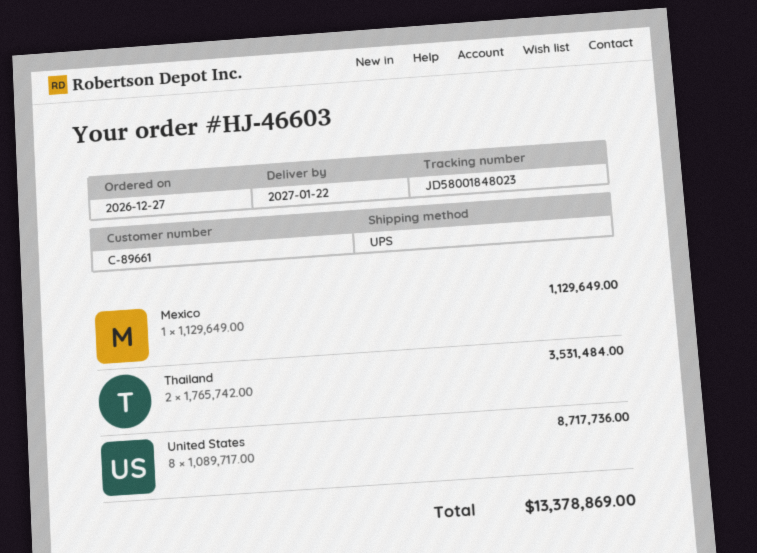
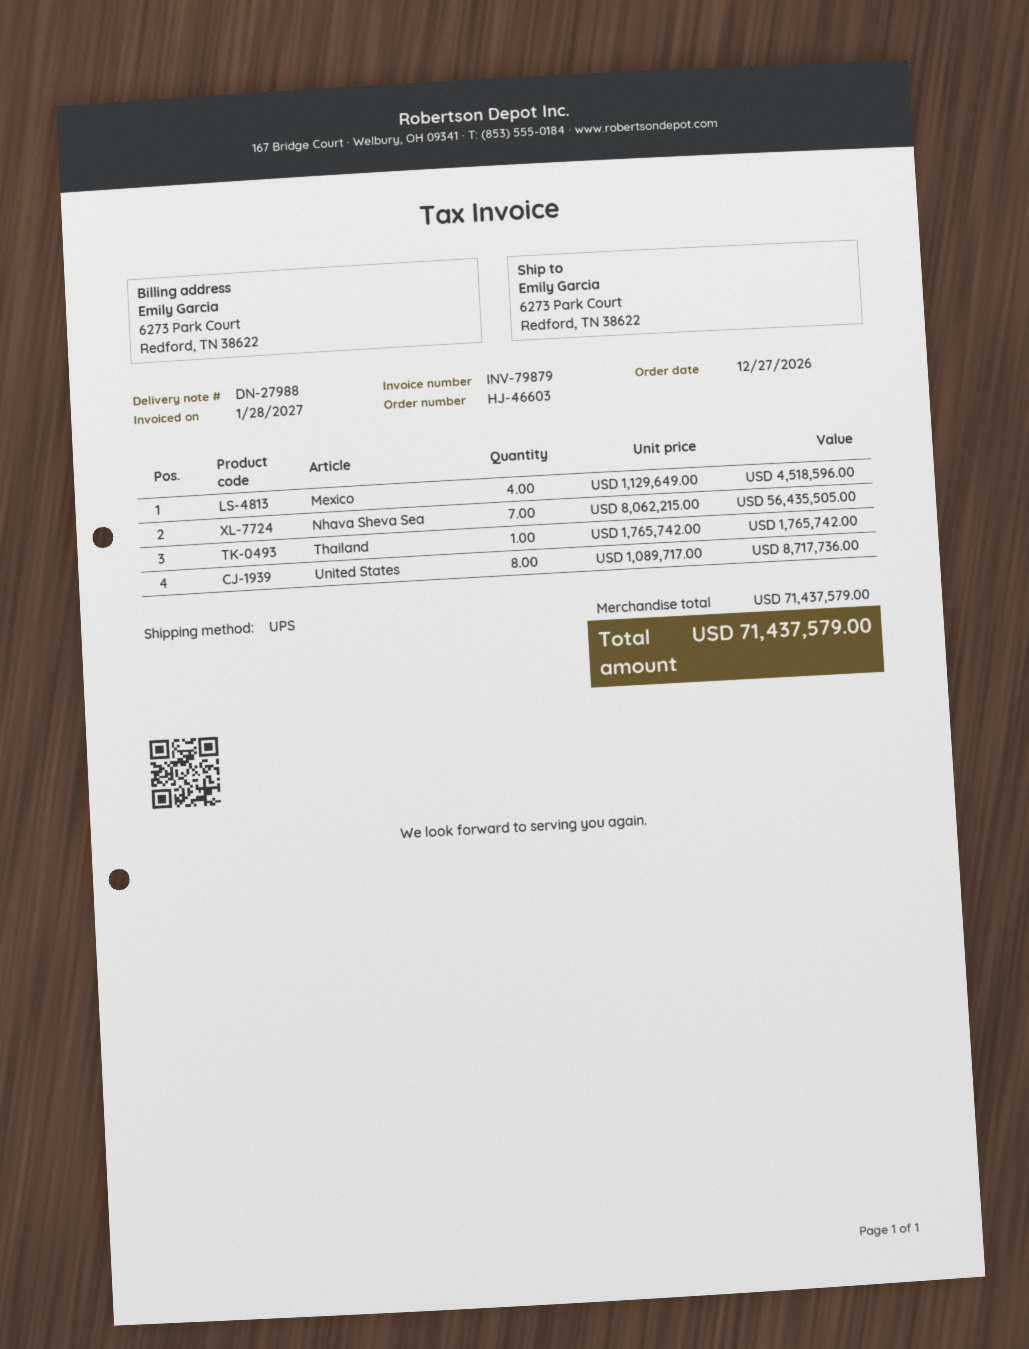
Mexico: 1 x 1129649.00 = 1129649.00 -> 4 x 1129649.00 = 4518596.00
Thailand: 2 x 1765742.00 = 3531484.00 -> 1 x 1765742.00 = 1765742.00
Nhava Sheva Sea: none -> 7 x 8062215.00 = 56435505.00
total: 13378869.00 -> 71437579.00

